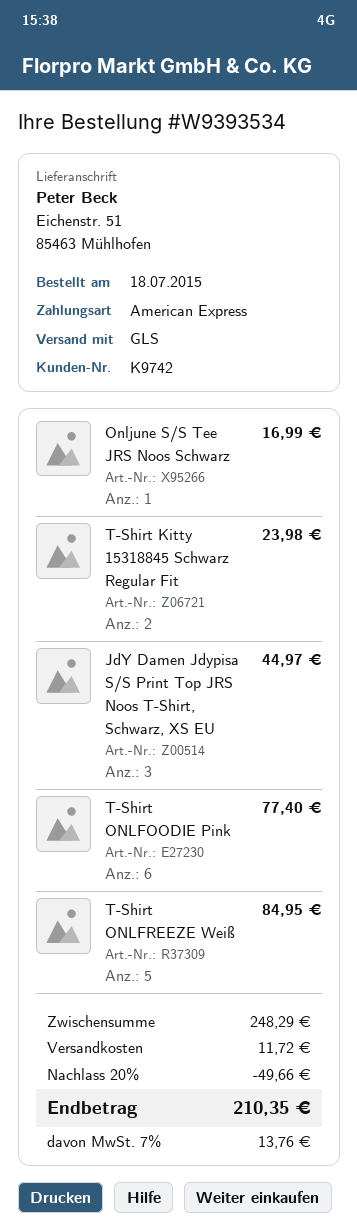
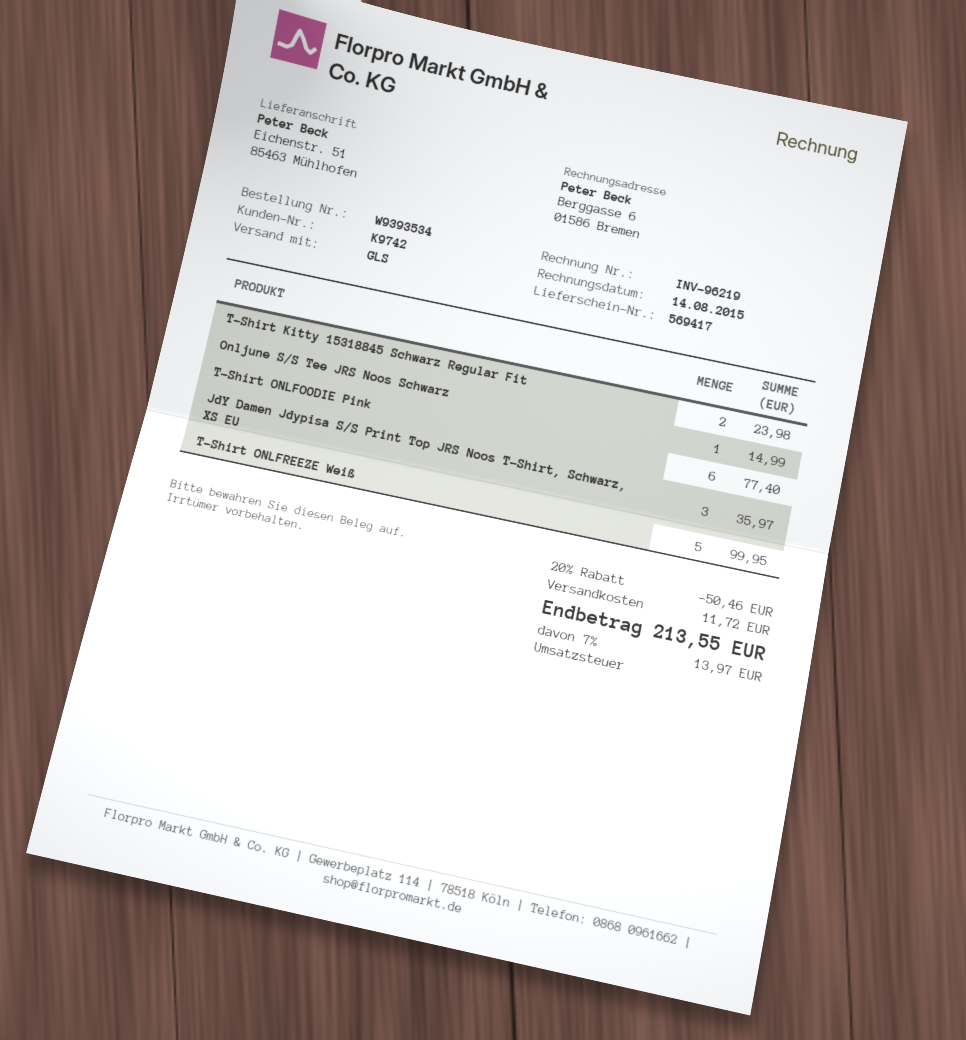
Onljune S/S Tee JRS Noos Schwarz: 1 for 16.99 -> 1 for 14.99
JdY Damen Jdypisa S/S Print Top JRS Noos T-Shirt, Schwarz, XS EU: 3 for 44.97 -> 3 for 35.97
T-Shirt ONLFREEZE Weiß: 5 for 84.95 -> 5 for 99.95
discount: 20% = 49.66 -> 20% = 50.46
tax: 7% = 13.76 -> 7% = 13.97
total: 210.35 -> 213.55

